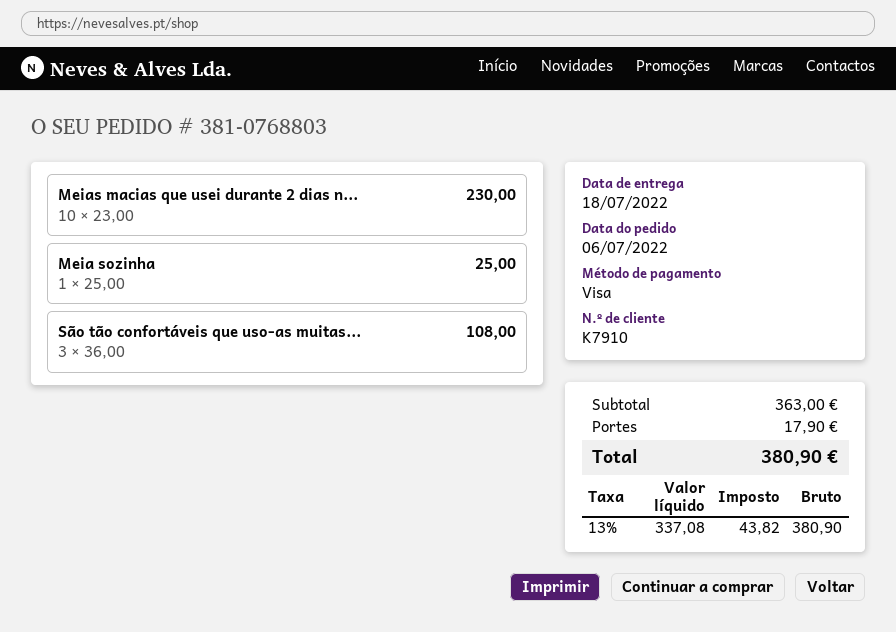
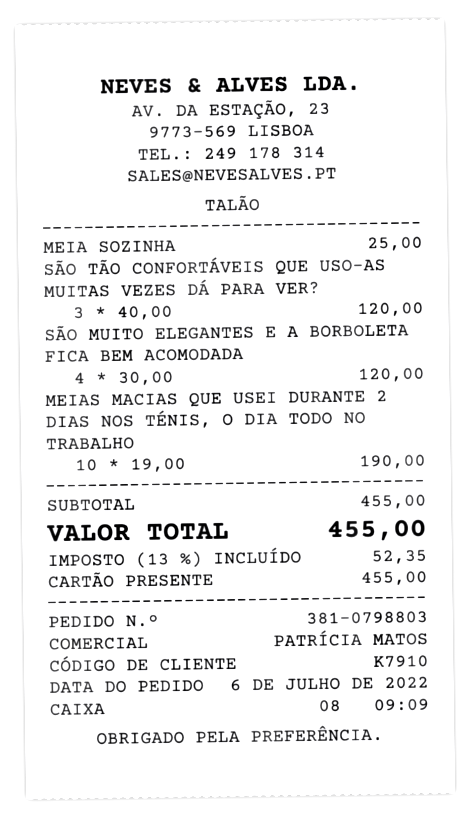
order number: 381-0768803 -> 381-0798803
payment method: Visa -> gift card
Meias macias que usei durante 2 dias n...: 10 x 23.00 = 230.00 -> 10 x 19.00 = 190.00
São tão confortáveis que uso-as muitas...: 3 x 36.00 = 108.00 -> 3 x 40.00 = 120.00
SÃO MUITO ELEGANTES E A BORBOLETA FICA BEM ACOMODADA: none -> 4 x 30.00 = 120.00
subtotal: 363.00 -> 455.00
shipping: 17.90 -> none
tax: 13% = 43.82 -> 13% = 52.35
total: 380.90 -> 455.00

